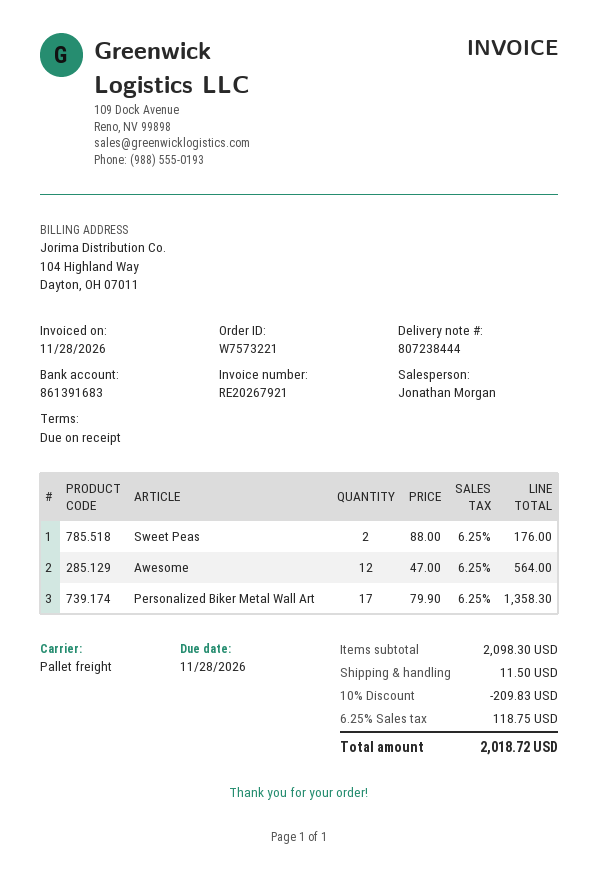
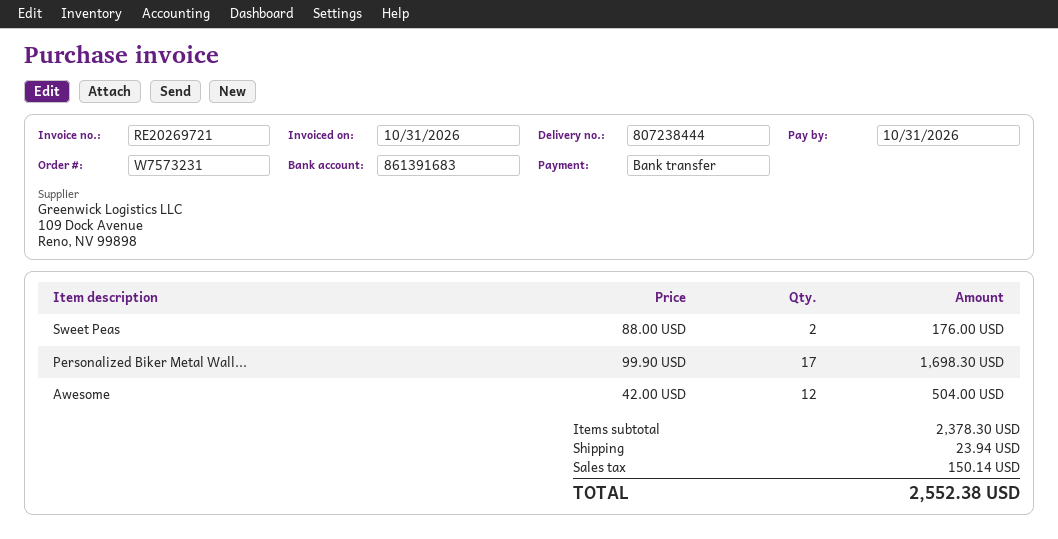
order number: W7573221 -> W7573231
invoice number: RE20267921 -> RE20269721
invoice date: 2026-11-28 -> 2026-10-31
due date: 2026-11-28 -> 2026-10-31
Awesome: 12 x 47.00 = 564.00 -> 12 x 42.00 = 504.00
Personalized Biker Metal Wall Art: 17 x 79.90 = 1358.30 -> 17 x 99.90 = 1698.30
subtotal: 2098.30 -> 2378.30
discount: 10% = 209.83 -> none
shipping: 11.50 -> 23.94
tax: 118.75 -> 150.14
total: 2018.72 -> 2552.38

